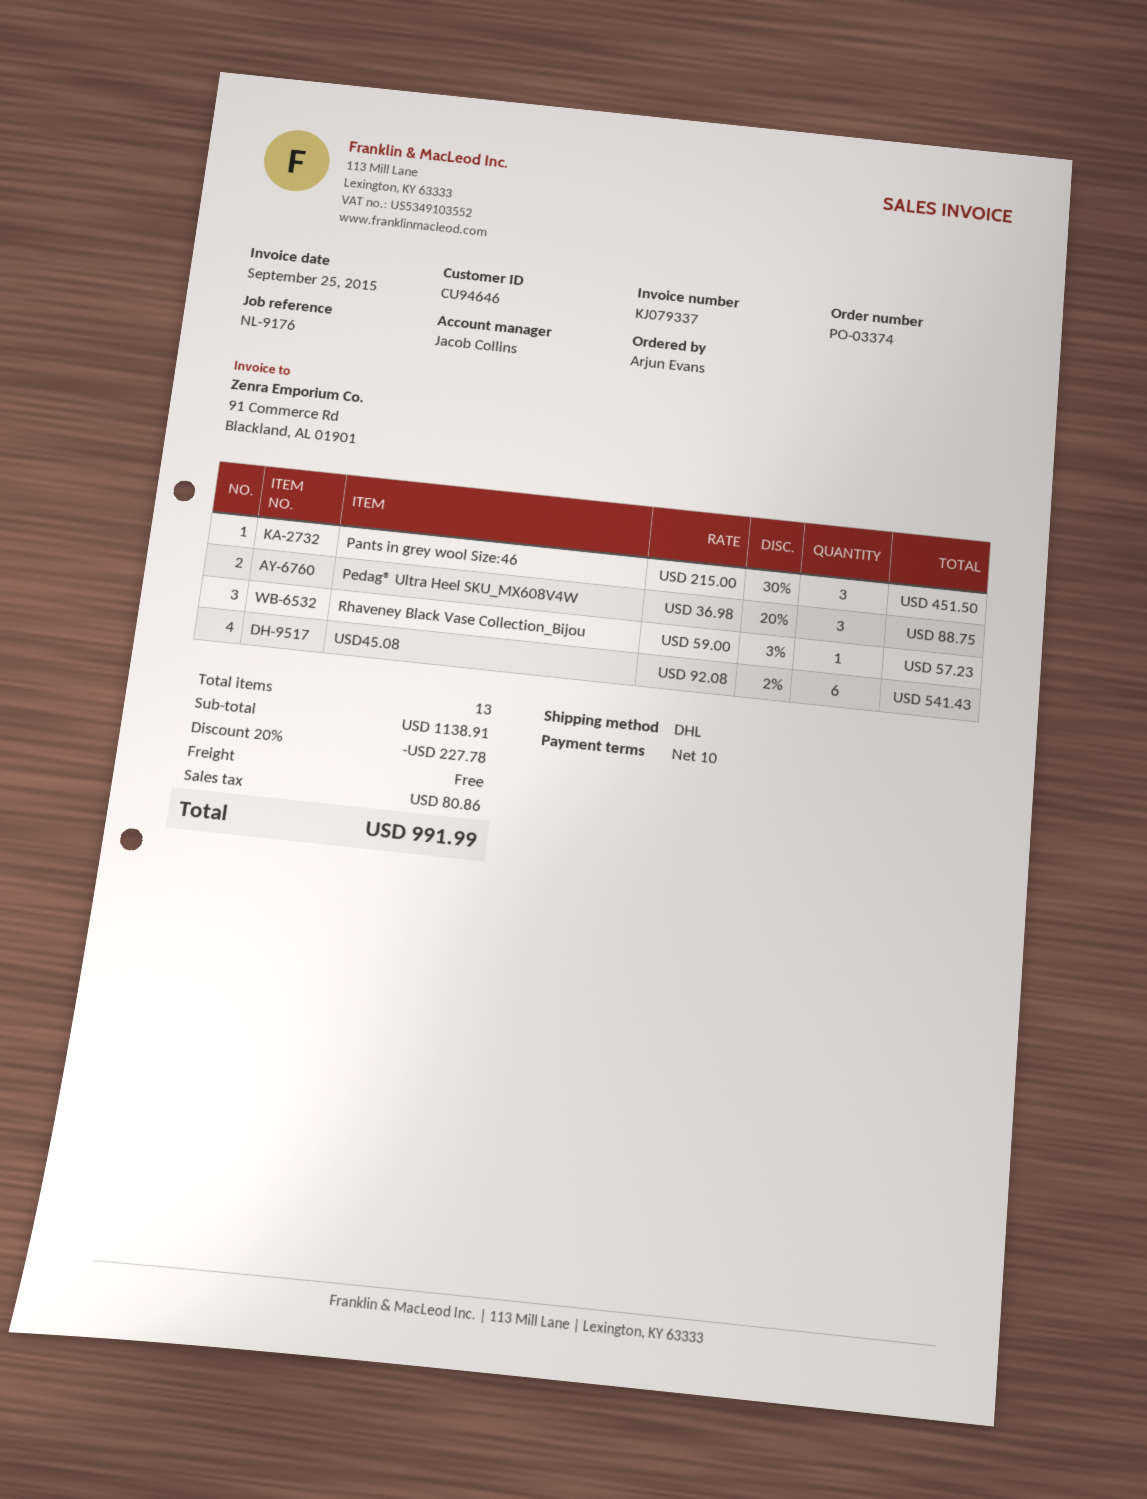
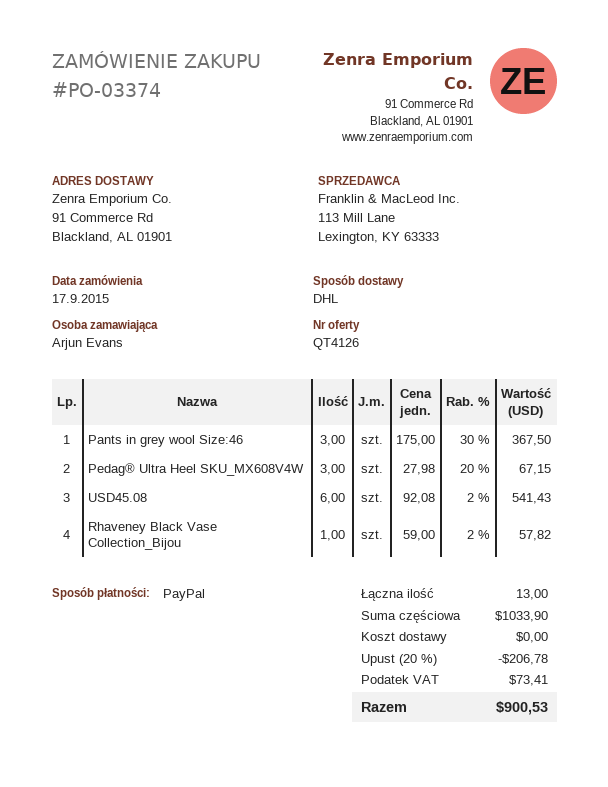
Pants in grey wool Size:46: 3 x 215.00 - 30% = 451.50 -> 3 x 175.00 - 30% = 367.50
Pedag® Ultra Heel SKU_MX608V4W: 3 x 36.98 - 20% = 88.75 -> 3 x 27.98 - 20% = 67.15
Rhaveney Black Vase Collection_Bijou: 1 x 59.00 - 3% = 57.23 -> 1 x 59.00 - 2% = 57.82
subtotal: 1138.91 -> 1033.90
discount: 20% = 227.78 -> 20% = 206.78
tax: 80.86 -> 73.41
total: 991.99 -> 900.53

